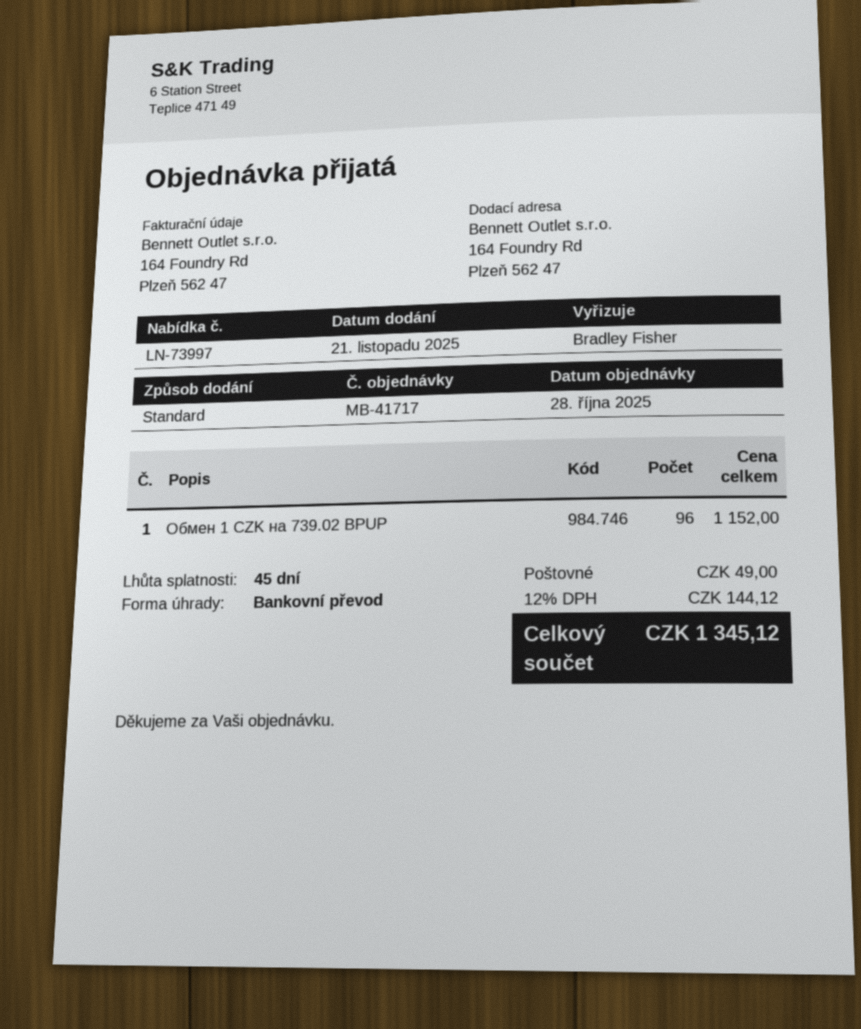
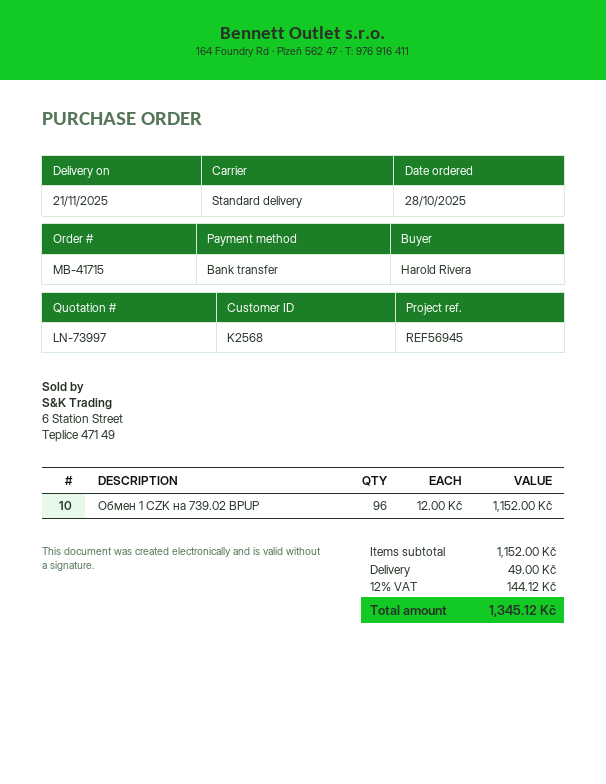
order number: MB-41717 -> MB-41715

